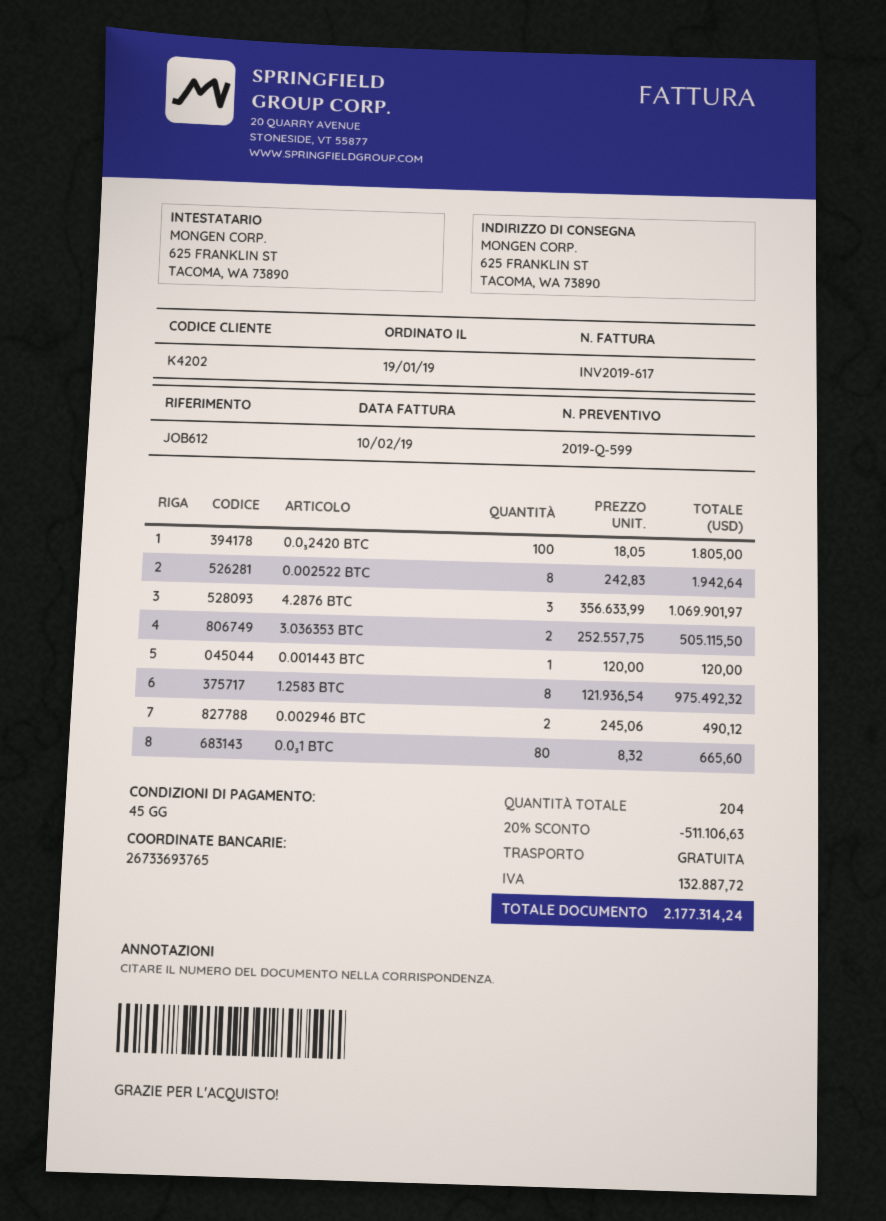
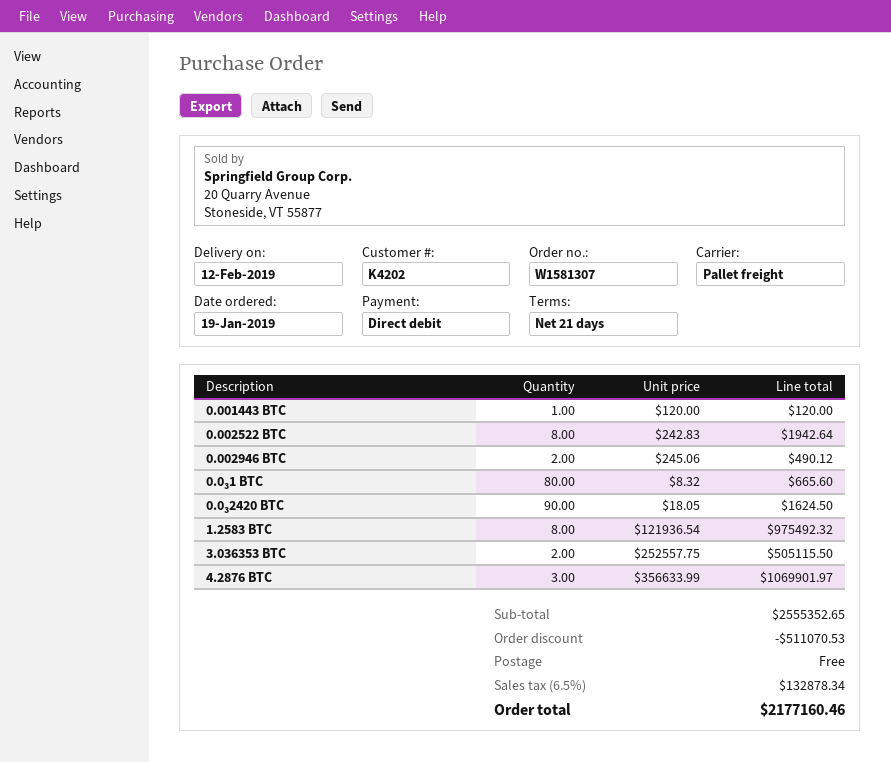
payment terms: 45 days -> 21 days
0.0₃2420 BTC: 100 x 18.05 = 1805.00 -> 90 x 18.05 = 1624.50
discount: 511106.63 -> 511070.53
tax: 132887.72 -> 132878.34
total: 2177314.24 -> 2177160.46

